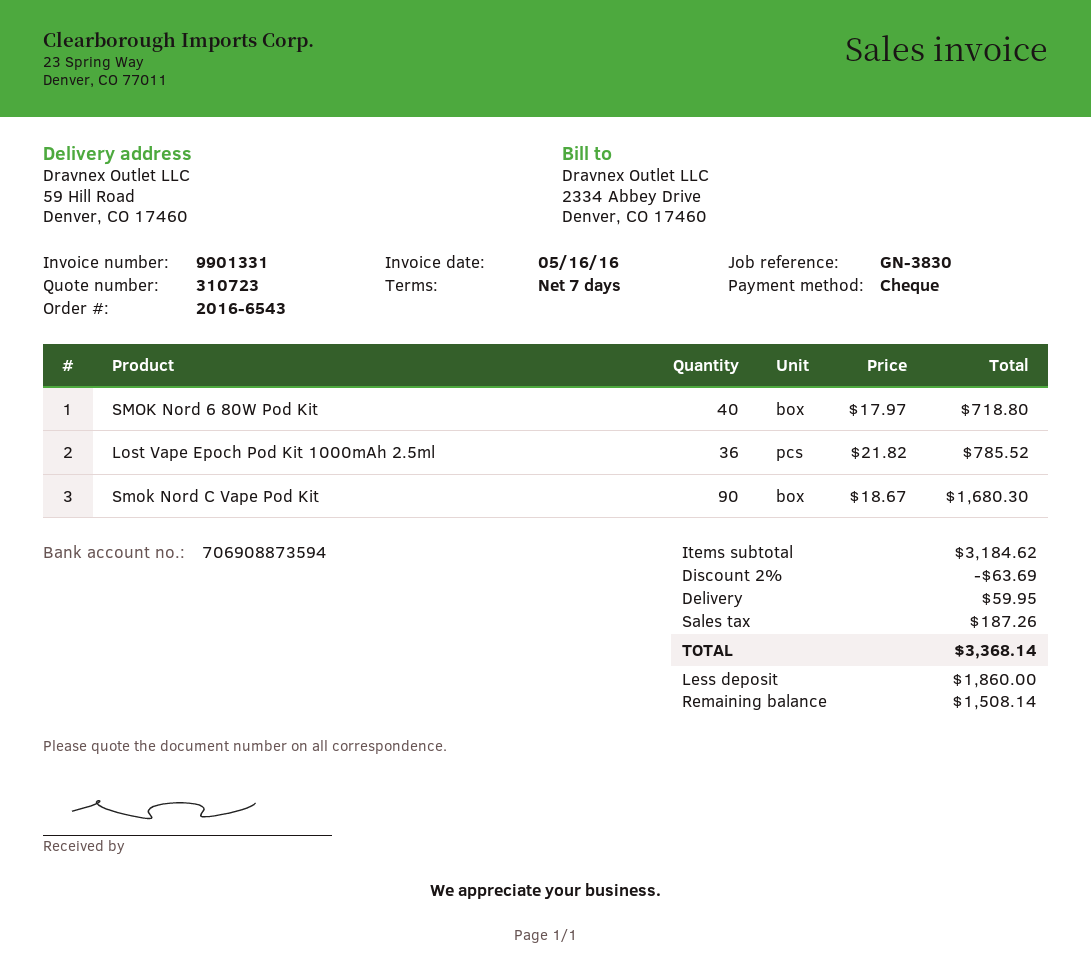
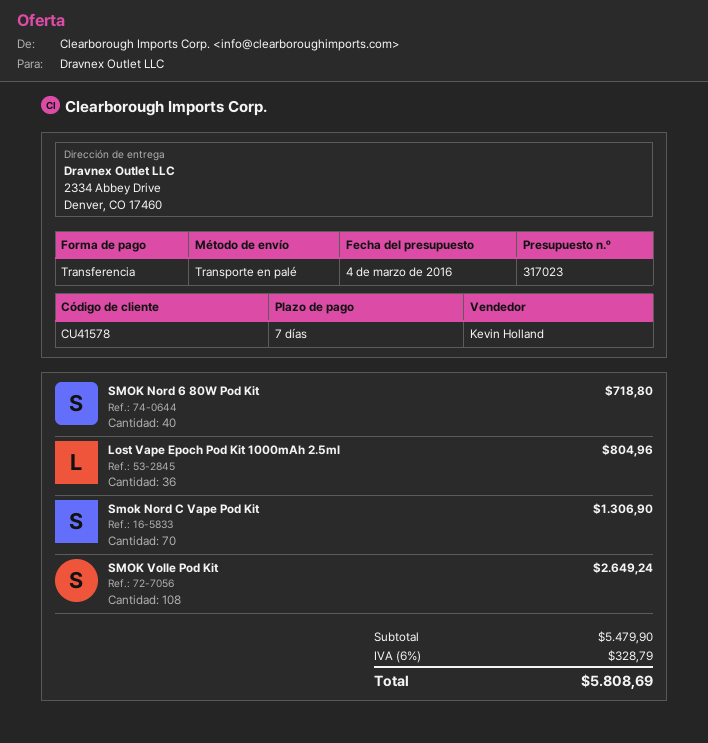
quote number: 310723 -> 317023
payment method: cheque -> bank transfer
ship to: 59 Hill Road, Denver, CO 17460 -> 2334 Abbey Drive, Denver, CO 17460
Lost Vape Epoch Pod Kit 1000mAh 2.5ml: 36 for 785.52 -> 36 for 804.96
Smok Nord C Vape Pod Kit: 90 for 1680.30 -> 70 for 1306.90
SMOK Volle Pod Kit: none -> 108 for 2649.24
subtotal: 3184.62 -> 5479.90
discount: 2% = 63.69 -> none
shipping: 59.95 -> none
tax: 187.26 -> 328.79
total: 3368.14 -> 5808.69

